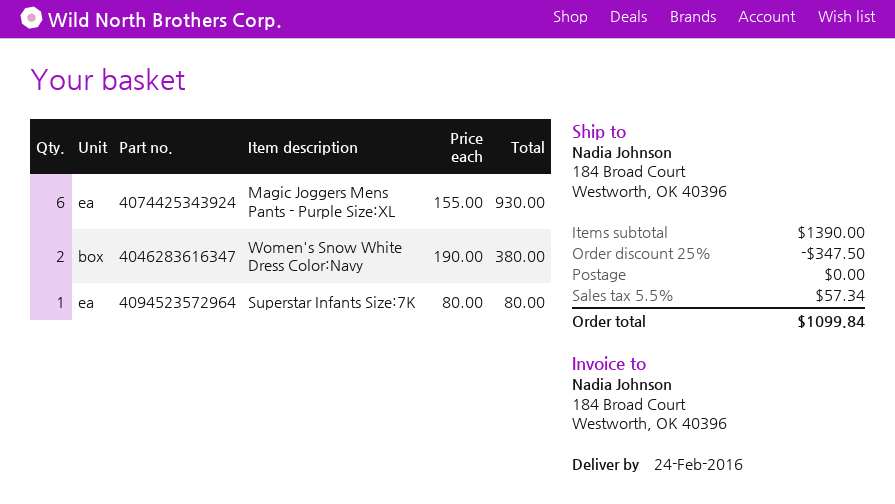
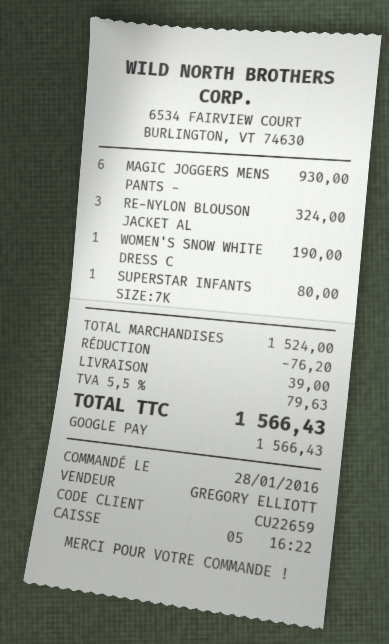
Women's Snow White Dress Color:Navy: 2 for 380.00 -> 1 for 190.00
RE-NYLON BLOUSON JACKET AL: none -> 3 for 324.00
subtotal: 1390.00 -> 1524.00
discount: 347.50 -> 76.20
shipping: 0.00 -> 39.00
tax: 5.5% = 57.34 -> 5.5% = 79.63
total: 1099.84 -> 1566.43

